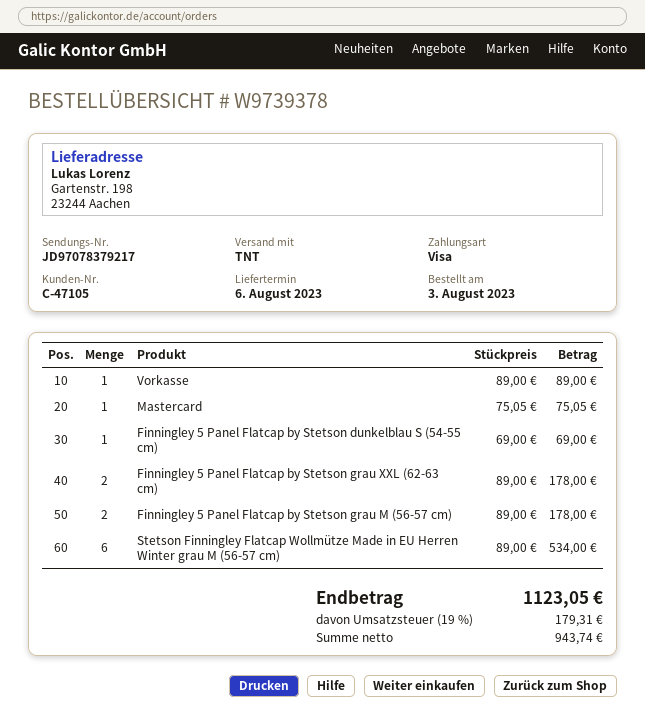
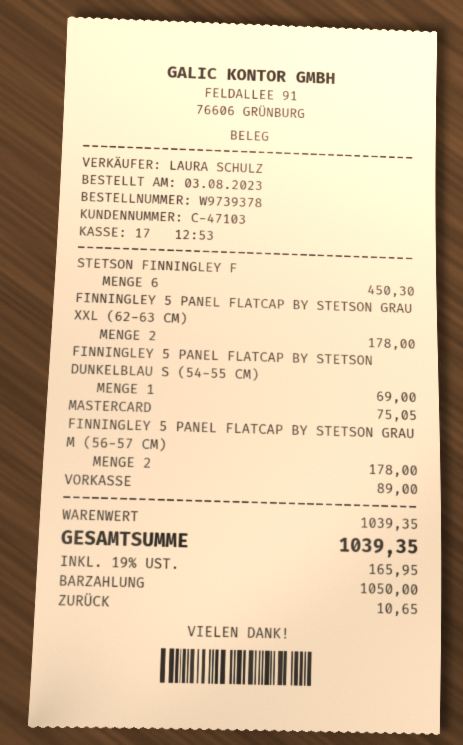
customer number: C-47105 -> C-47103
payment method: Visa -> cash
Stetson Finningley Flatcap Wollmütze Made in EU Herren Winter grau M (56-57 cm): 6 for 534.00 -> 6 for 450.30
tax: 19% = 179.31 -> 19% = 165.95
total: 1123.05 -> 1039.35

